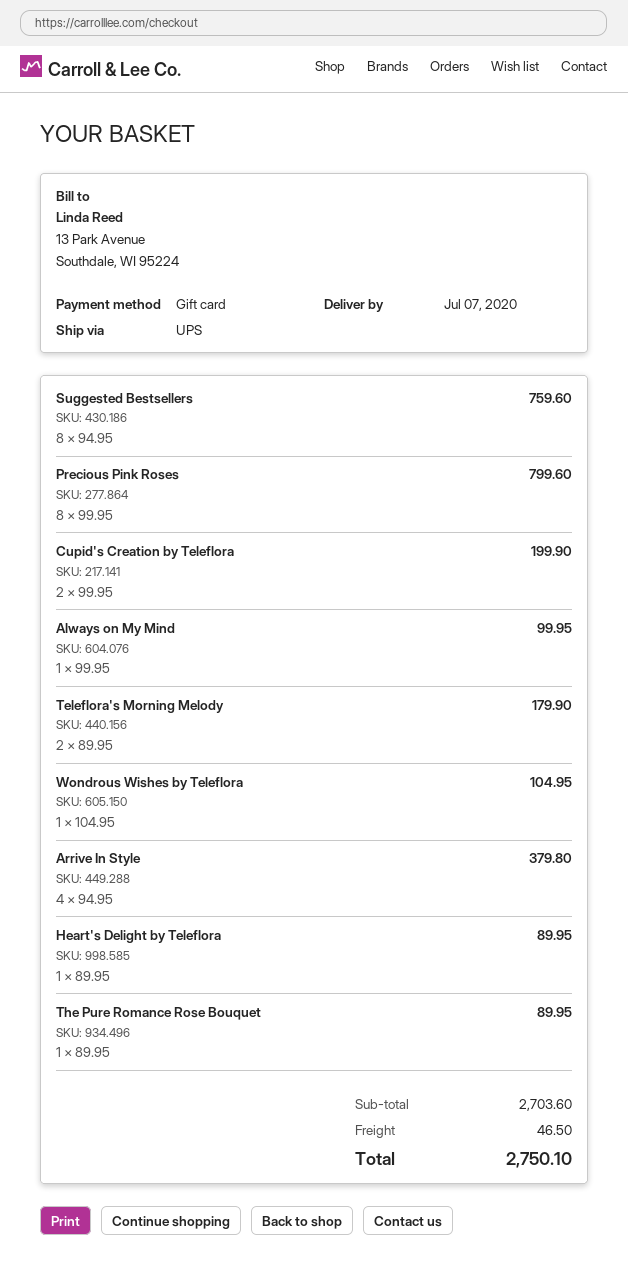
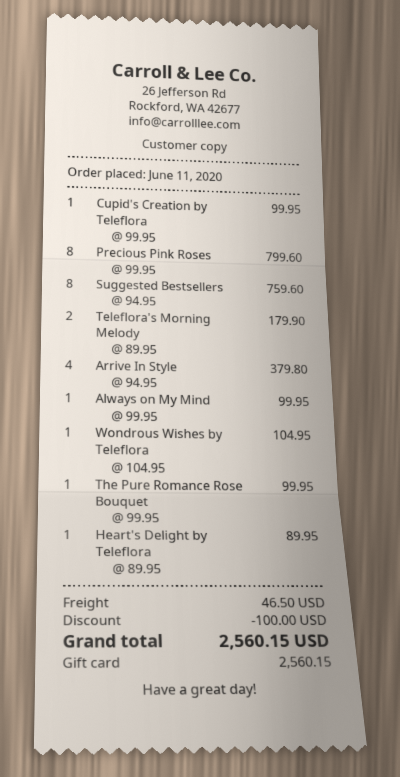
Cupid's Creation by Teleflora: 2 x 99.95 = 199.90 -> 1 x 99.95 = 99.95
The Pure Romance Rose Bouquet: 1 x 89.95 = 89.95 -> 1 x 99.95 = 99.95
discount: none -> 100.00
total: 2750.10 -> 2560.15

